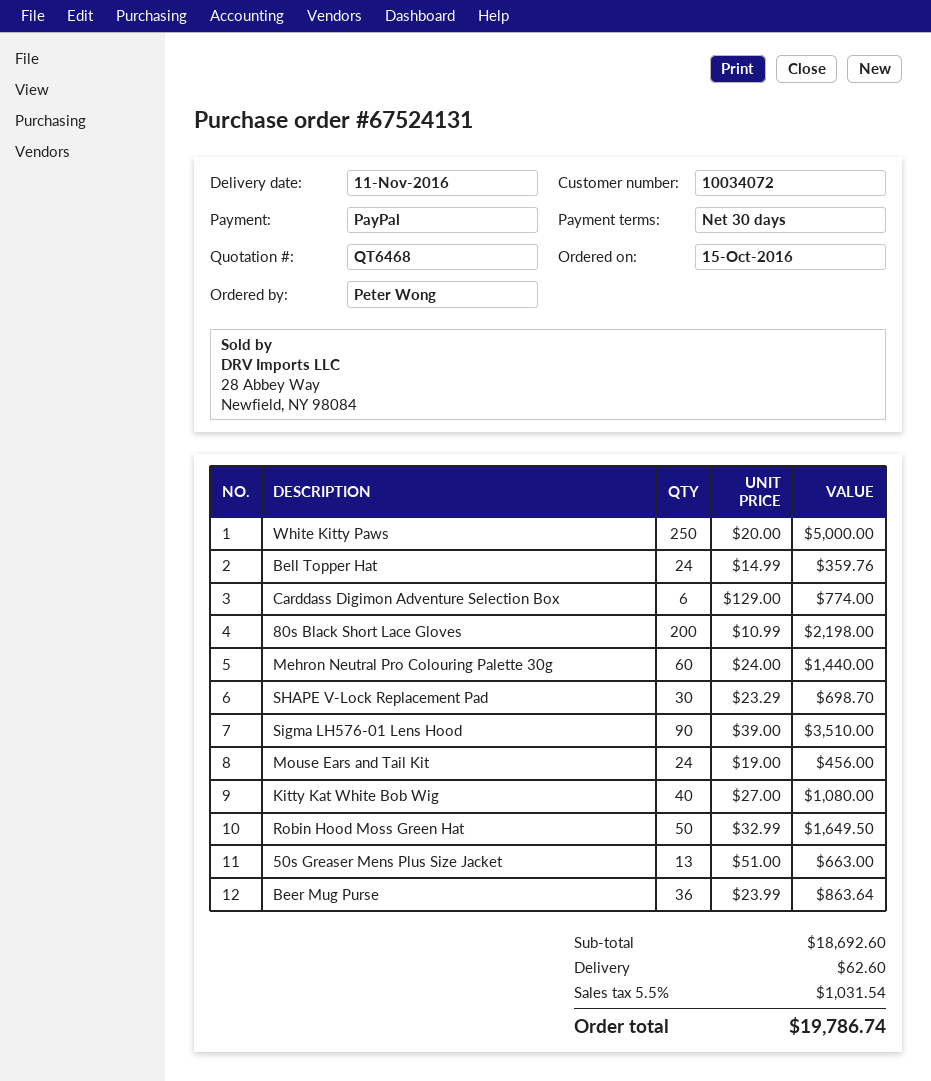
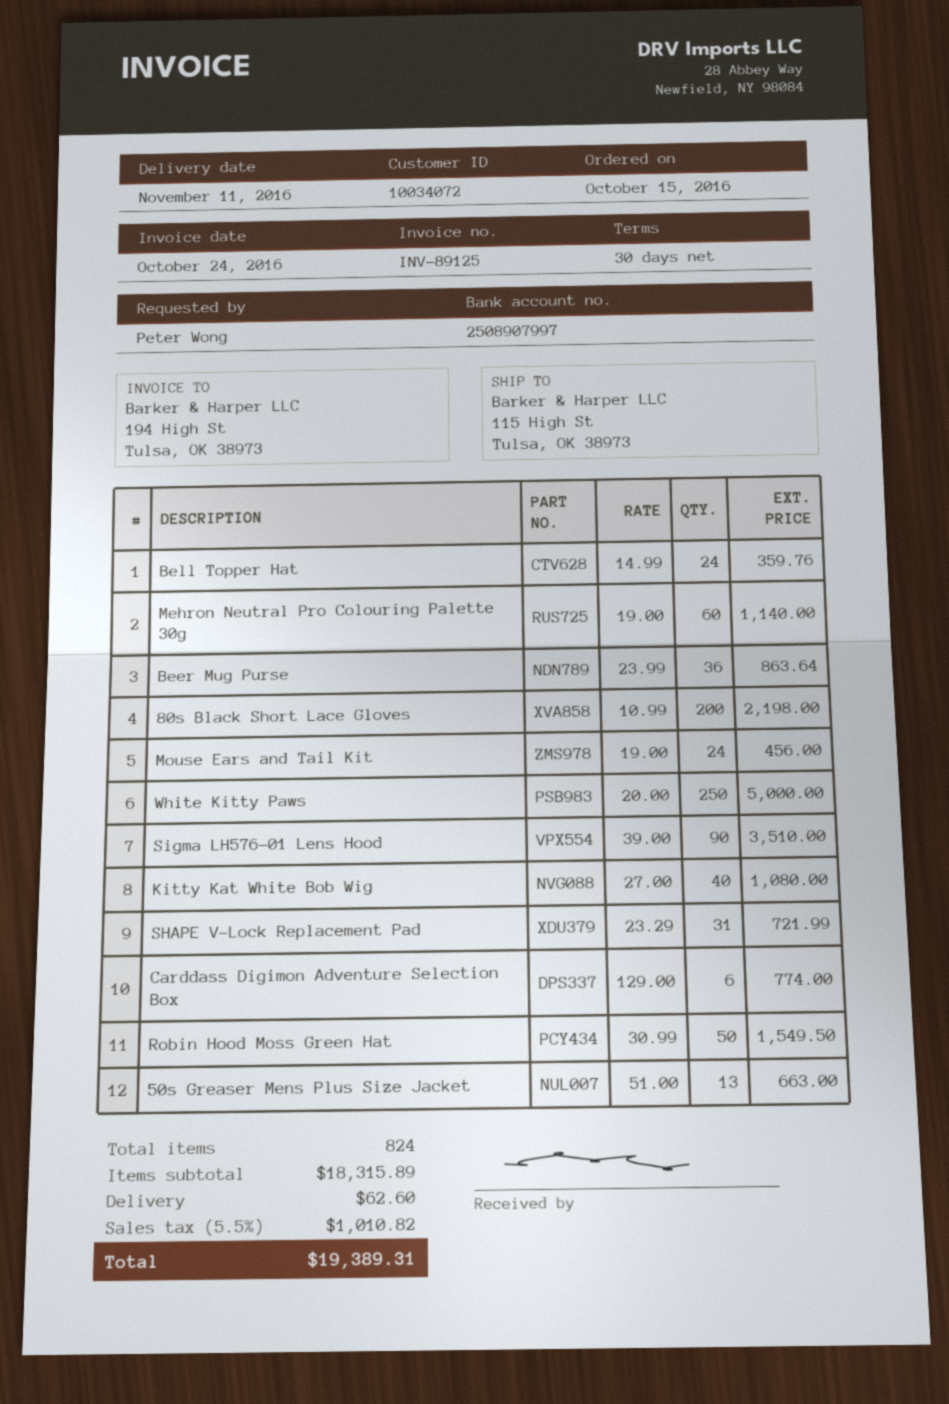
Mehron Neutral Pro Colouring Palette 30g: 60 x 24.00 = 1440.00 -> 60 x 19.00 = 1140.00
SHAPE V-Lock Replacement Pad: 30 x 23.29 = 698.70 -> 31 x 23.29 = 721.99
Robin Hood Moss Green Hat: 50 x 32.99 = 1649.50 -> 50 x 30.99 = 1549.50
subtotal: 18692.60 -> 18315.89
tax: 5.5% = 1031.54 -> 5.5% = 1010.82
total: 19786.74 -> 19389.31

